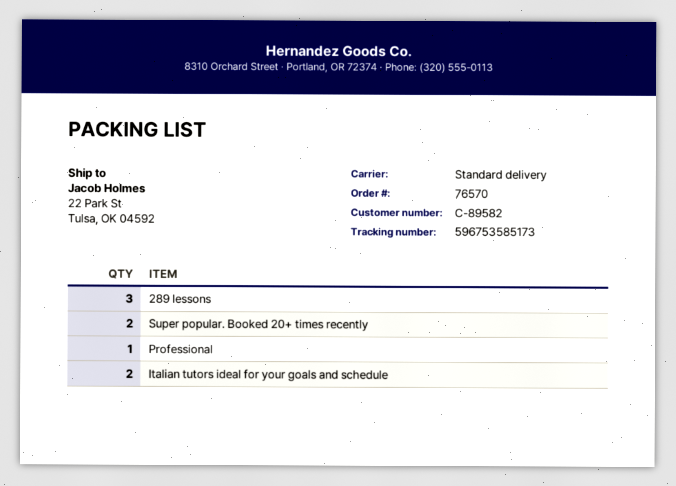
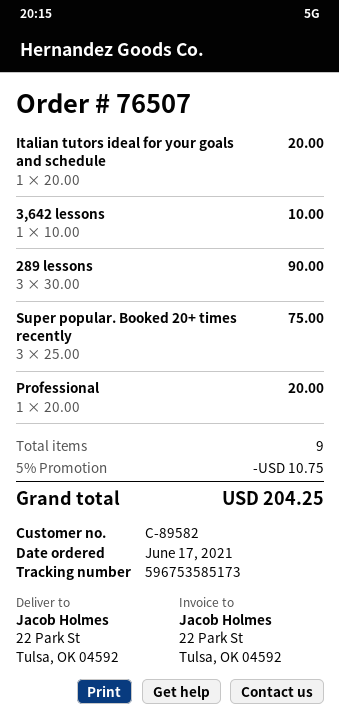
order number: 76570 -> 76507
Super popular. Booked 20+ times recently: 2 -> 3
Italian tutors ideal for your goals and schedule: 2 -> 1
3,642 lessons: none -> 1

